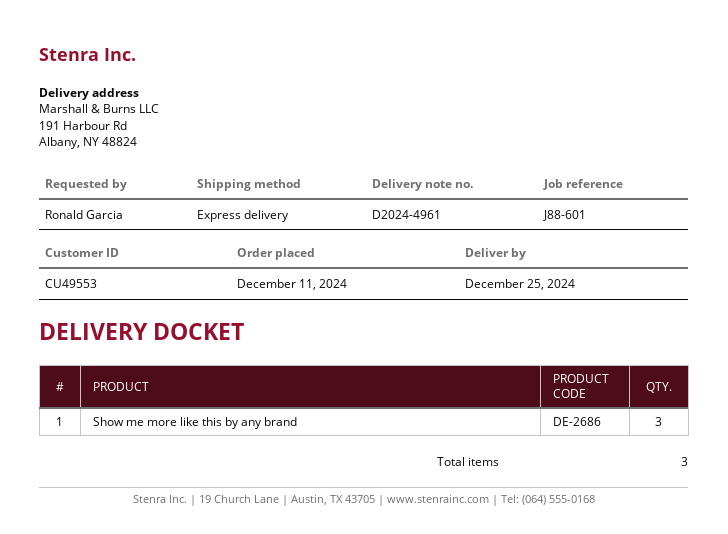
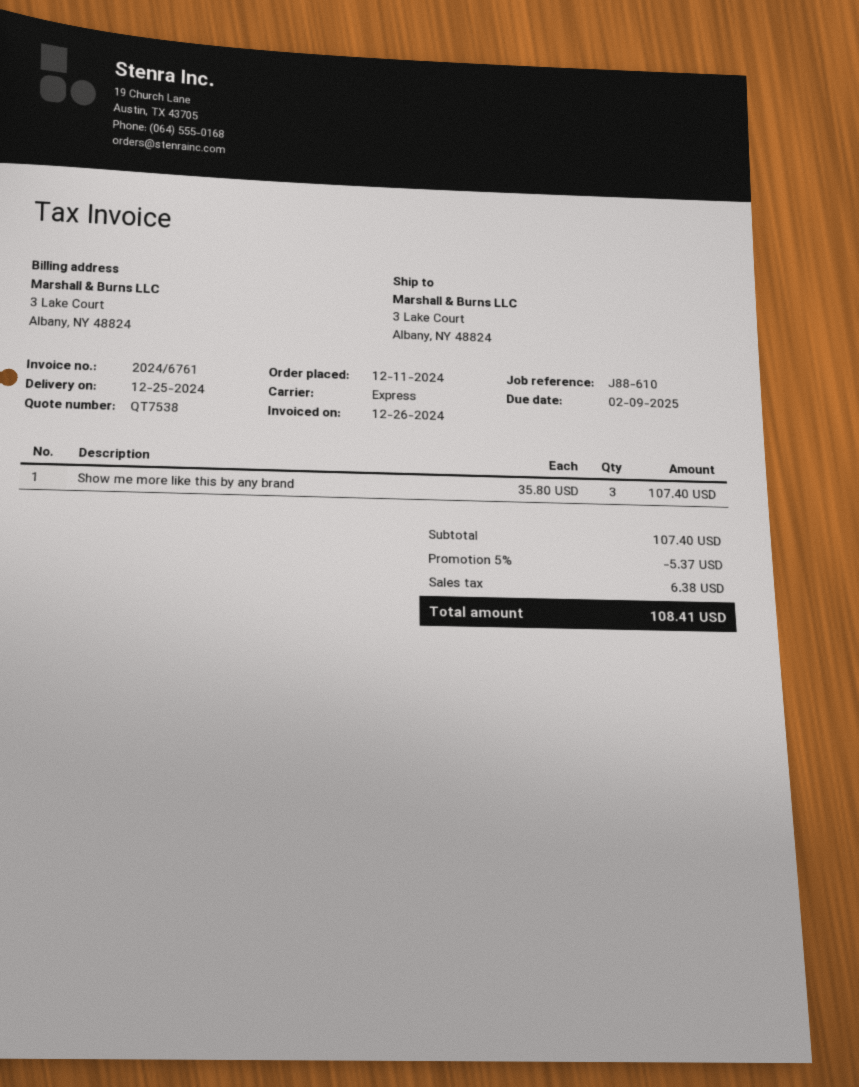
reference: J88-601 -> J88-610
ship to: 191 Harbour Rd, Albany, NY 48824 -> 3 Lake Court, Albany, NY 48824

